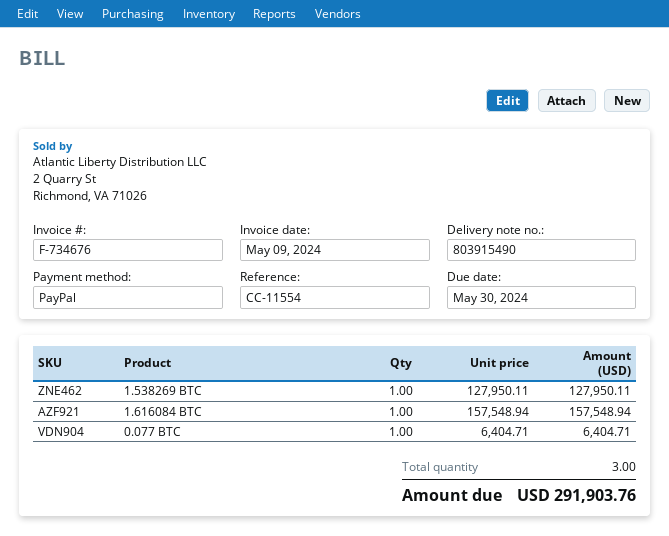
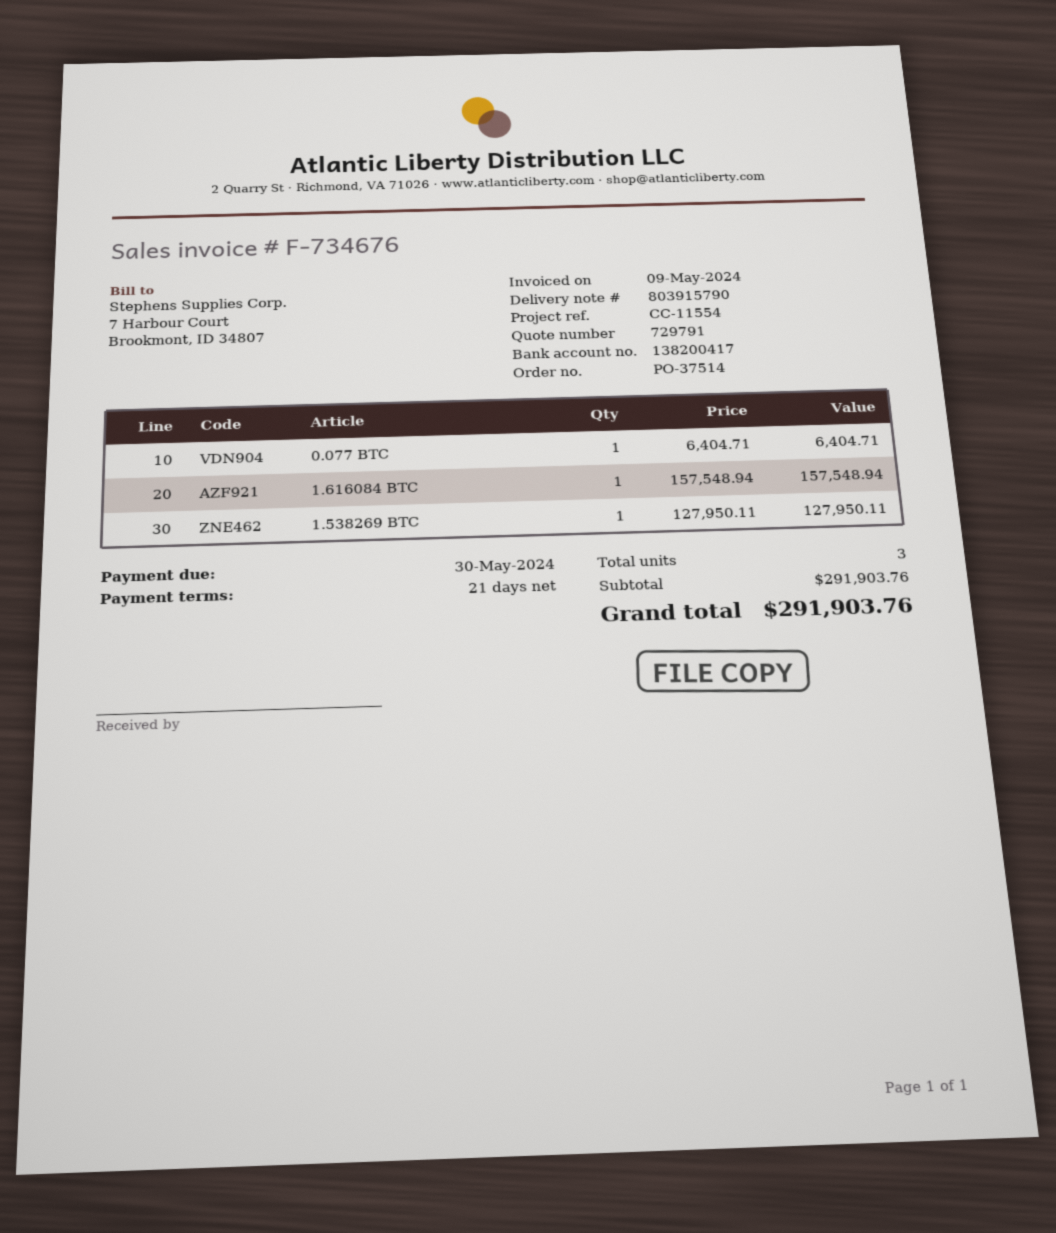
delivery note number: 803915490 -> 803915790

